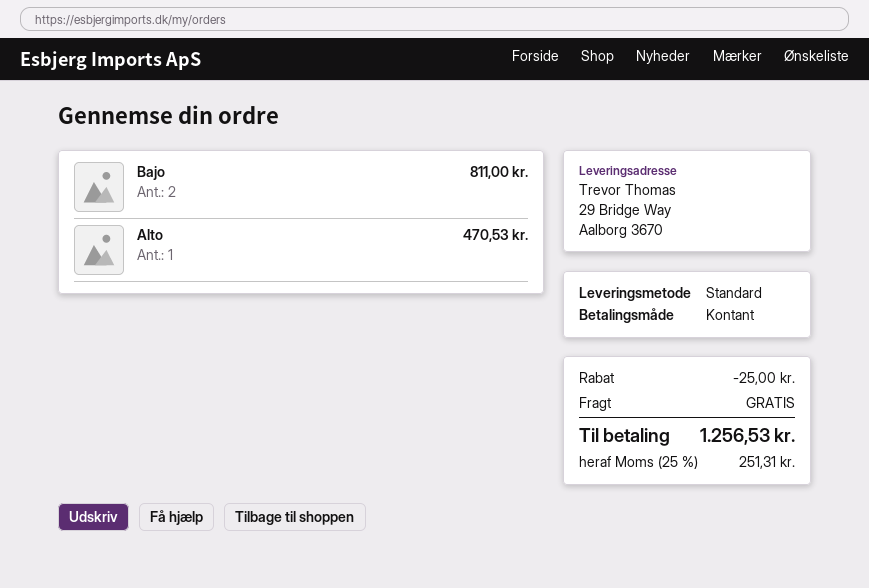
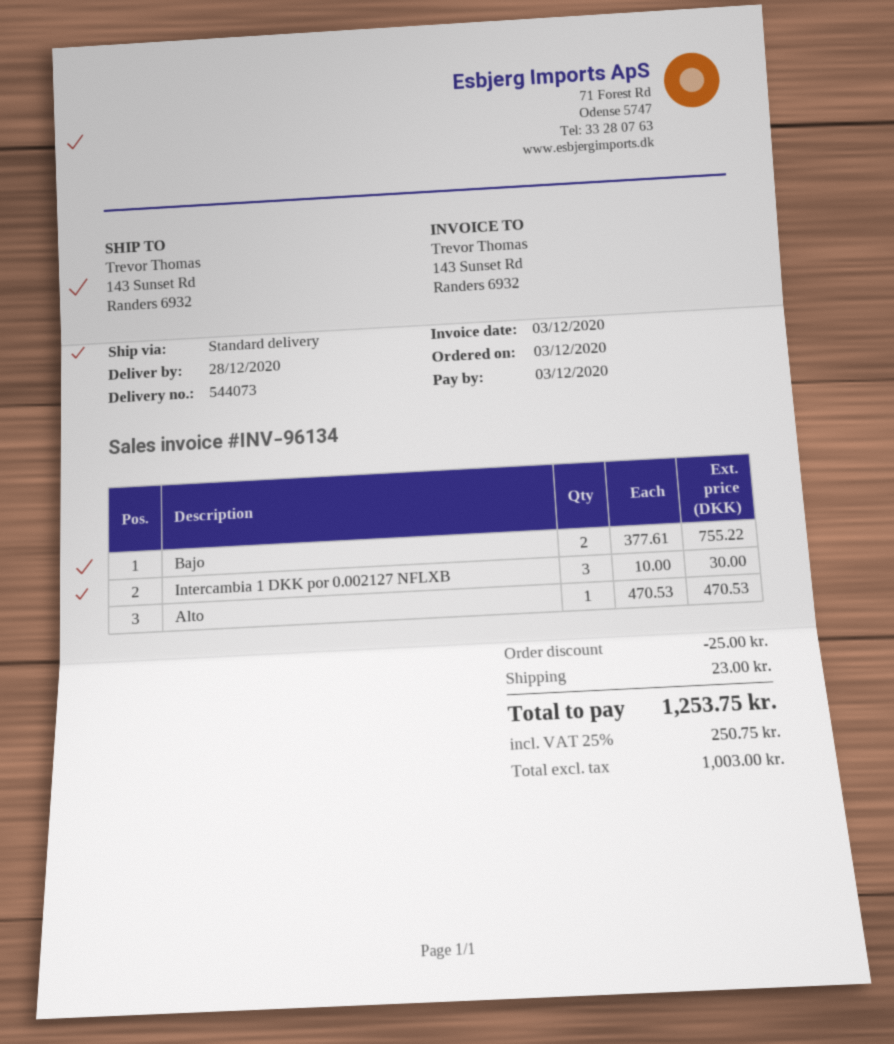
ship to: 29 Bridge Way, Aalborg 3670 -> 143 Sunset Rd, Randers 6932
Bajo: 2 for 811.00 -> 2 for 755.22
Intercambia 1 DKK por 0.002127 NFLXB: none -> 3 for 30.00
shipping: 0.00 -> 23.00
tax: 25% = 251.31 -> 25% = 250.75
total: 1256.53 -> 1253.75

